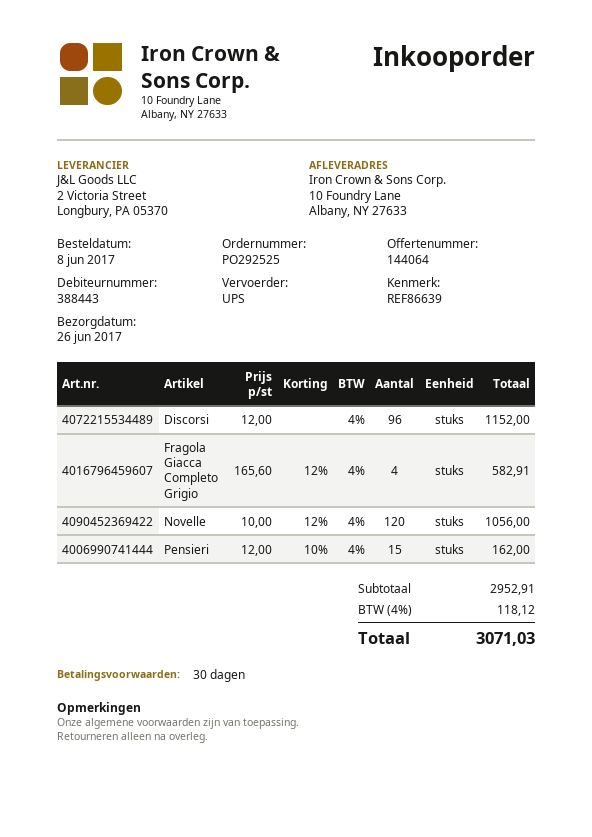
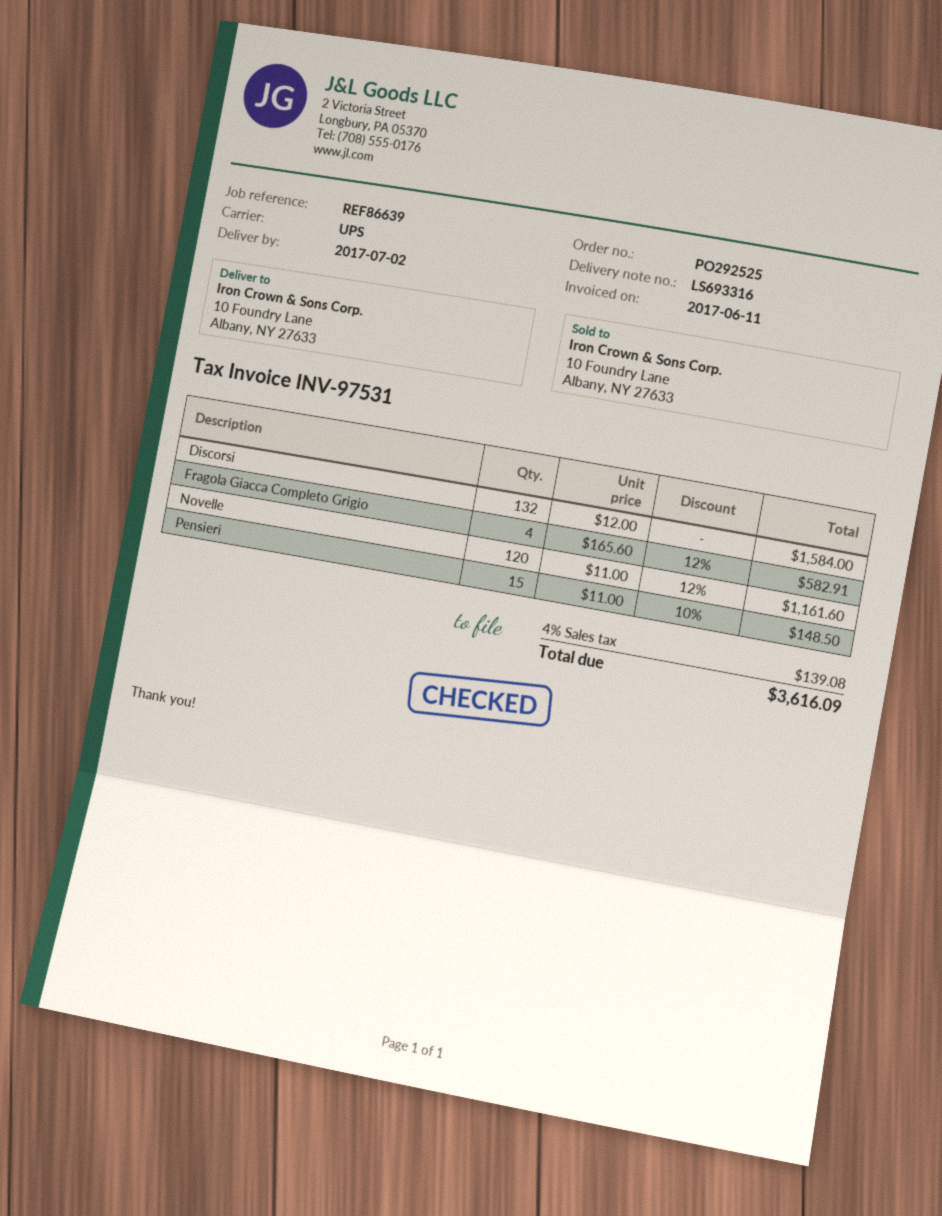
delivery date: 2017-06-26 -> 2017-07-02
Discorsi: 96 x 12.00 = 1152.00 -> 132 x 12.00 = 1584.00
Novelle: 120 x 10.00 - 12% = 1056.00 -> 120 x 11.00 - 12% = 1161.60
Pensieri: 15 x 12.00 - 10% = 162.00 -> 15 x 11.00 - 10% = 148.50
tax: 4% = 118.12 -> 4% = 139.08
total: 3071.03 -> 3616.09

